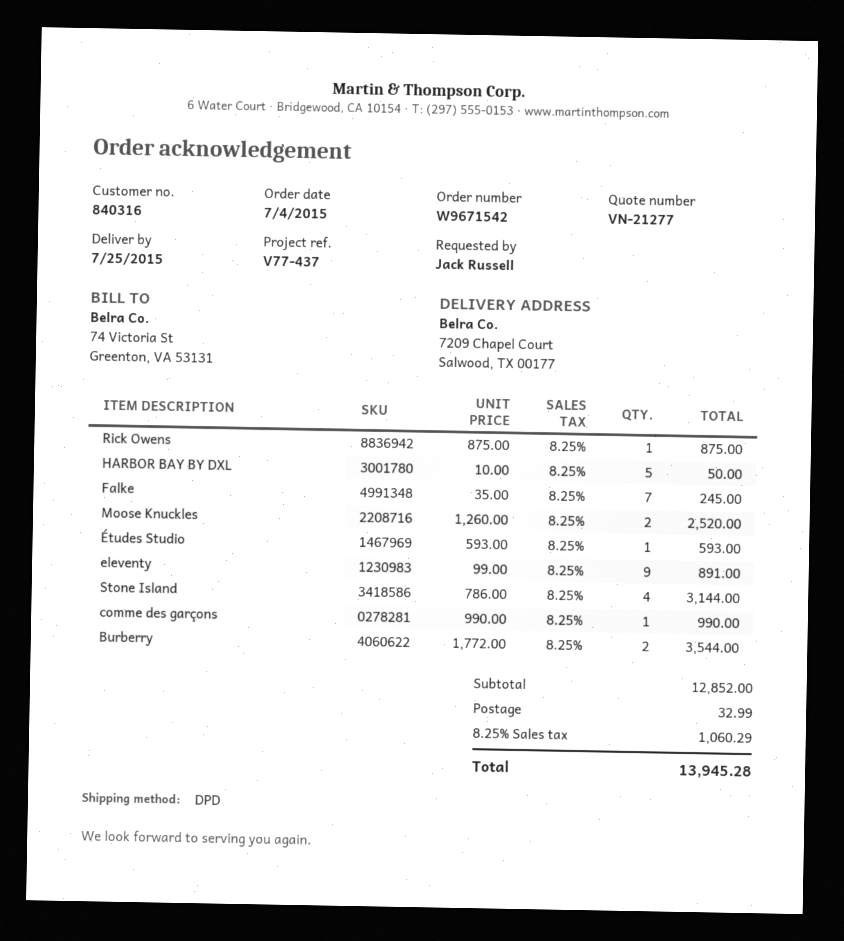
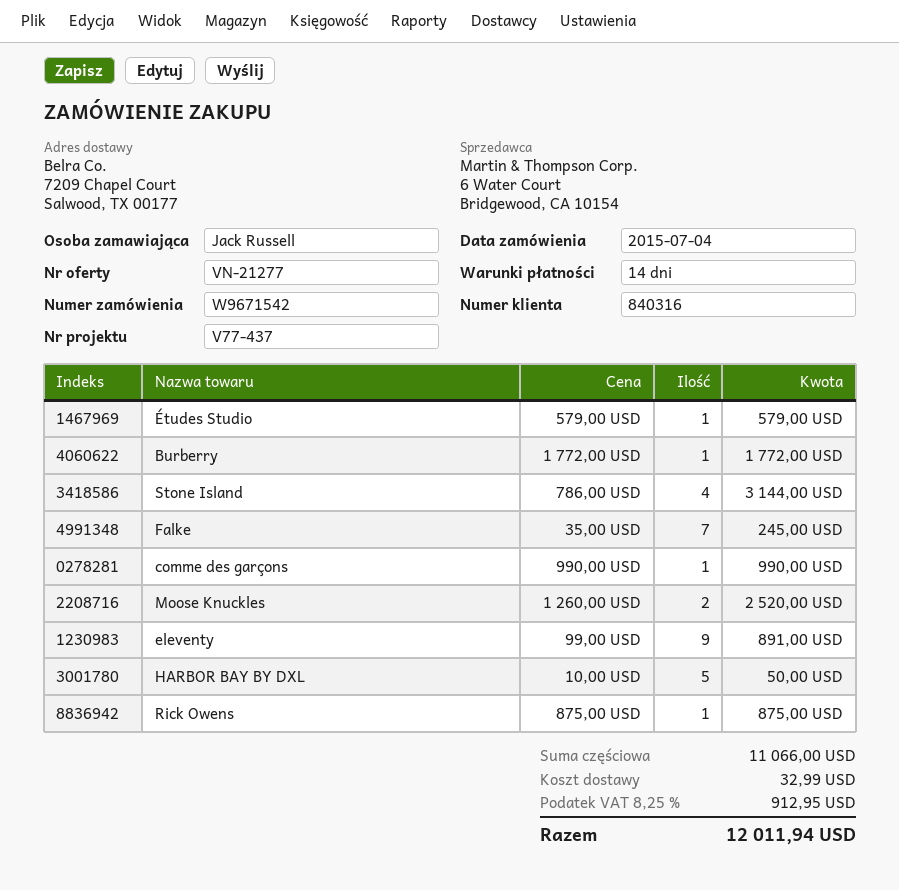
Études Studio: 1 x 593.00 = 593.00 -> 1 x 579.00 = 579.00
Burberry: 2 x 1772.00 = 3544.00 -> 1 x 1772.00 = 1772.00
subtotal: 12852.00 -> 11066.00
tax: 8.25% = 1060.29 -> 8.25% = 912.95
total: 13945.28 -> 12011.94

